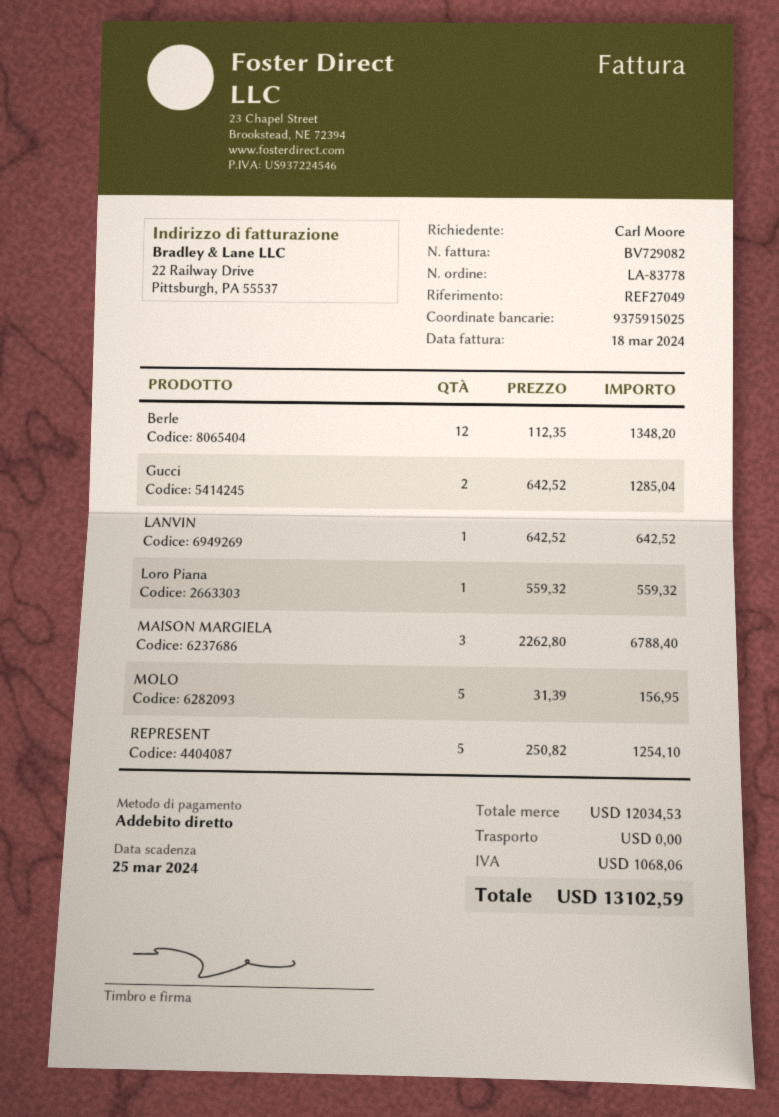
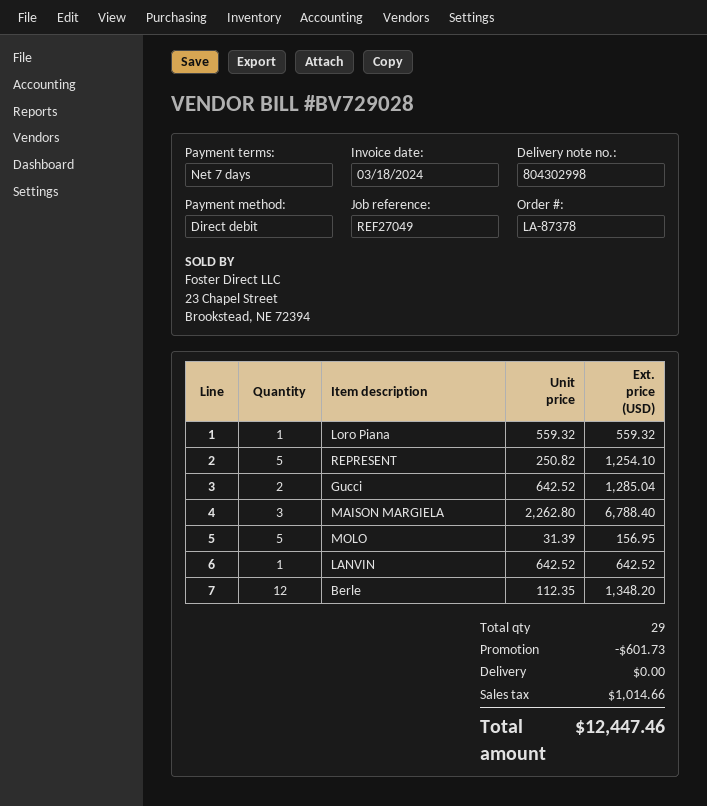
order number: LA-83778 -> LA-87378
invoice number: BV729082 -> BV729028
discount: none -> 601.73
tax: 1068.06 -> 1014.66
total: 13102.59 -> 12447.46

